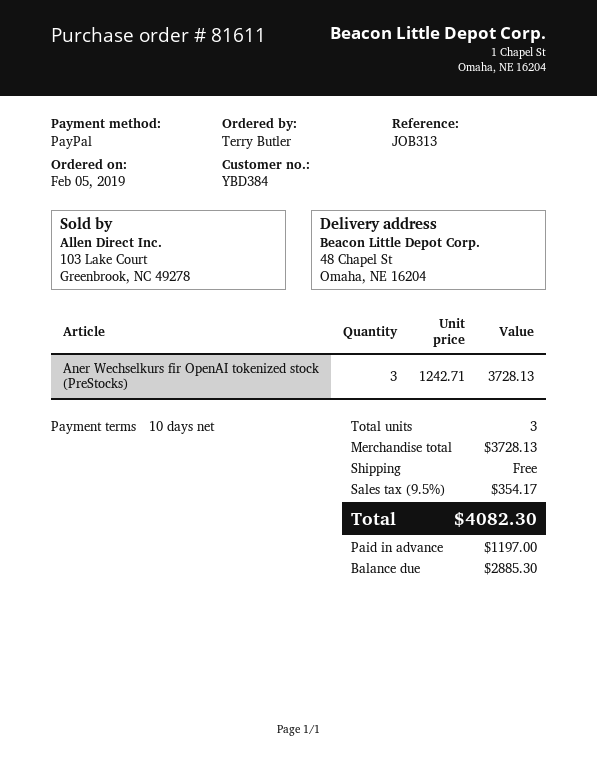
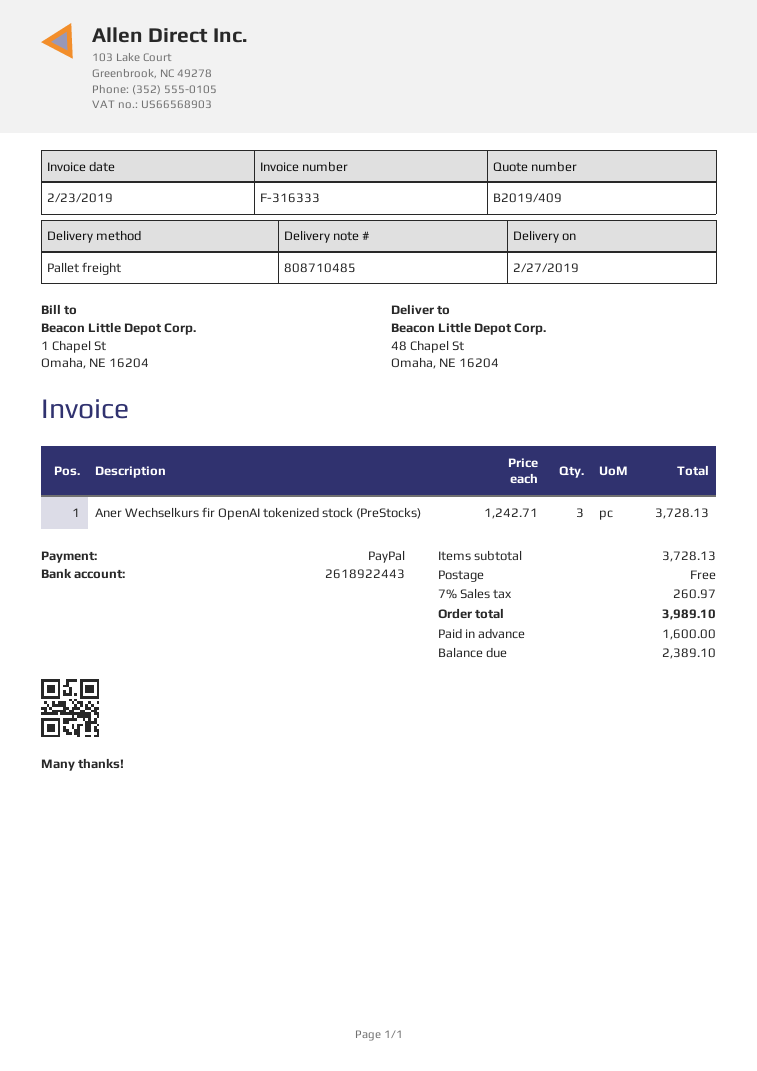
tax: 9.5% = 354.17 -> 7% = 260.97
total: 4082.30 -> 3989.10
deposit: 1197.00 -> 1600.00
balance: 2885.30 -> 2389.10

